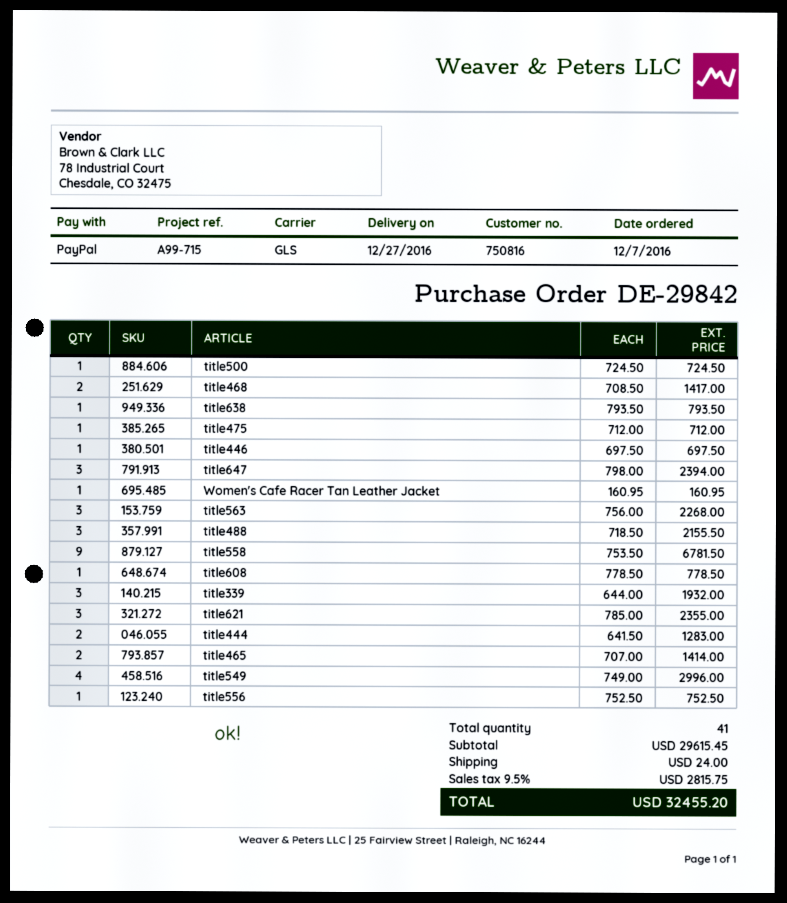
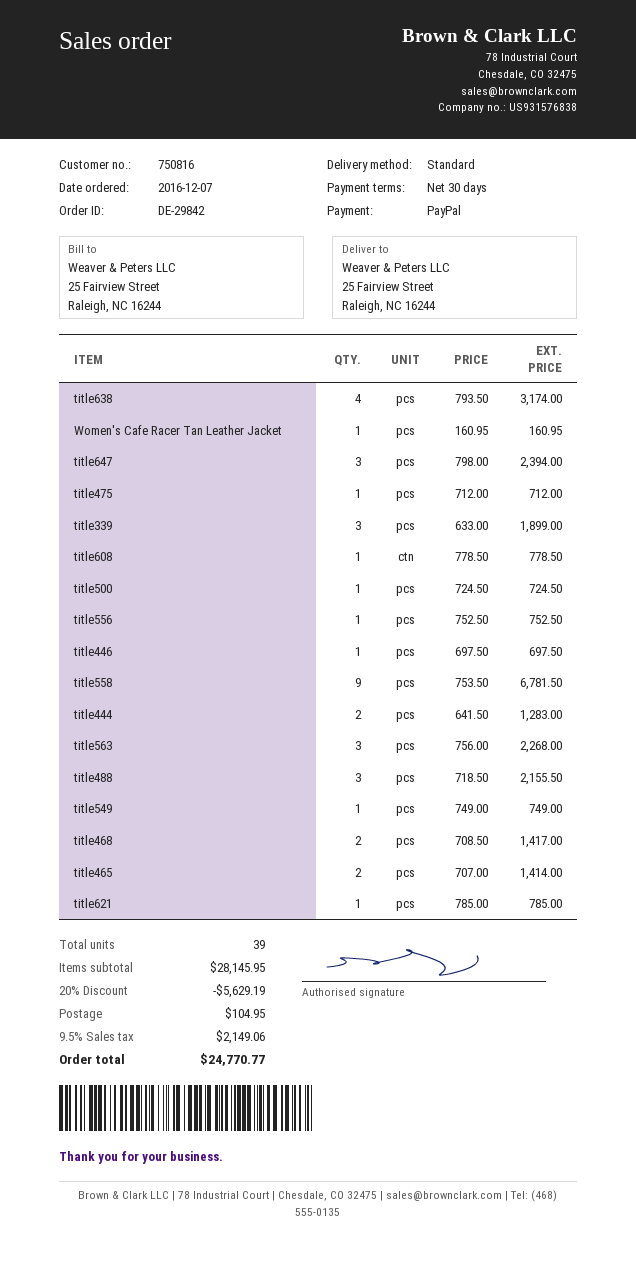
shipping method: GLS -> standard
title638: 1 x 793.50 = 793.50 -> 4 x 793.50 = 3174.00
title339: 3 x 644.00 = 1932.00 -> 3 x 633.00 = 1899.00
title621: 3 x 785.00 = 2355.00 -> 1 x 785.00 = 785.00
title549: 4 x 749.00 = 2996.00 -> 1 x 749.00 = 749.00
total quantity: 41 -> 39
subtotal: 29615.45 -> 28145.95
discount: none -> 20% = 5629.19
shipping: 24.00 -> 104.95
tax: 9.5% = 2815.75 -> 9.5% = 2149.06
total: 32455.20 -> 24770.77

